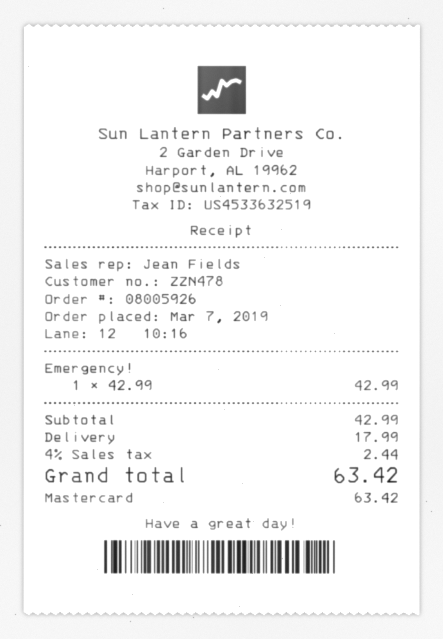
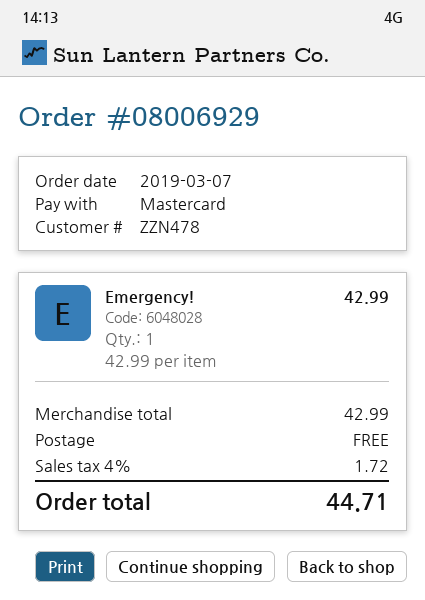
order number: 08005926 -> 08006929
shipping: 17.99 -> 0.00
tax: 4% = 2.44 -> 4% = 1.72
total: 63.42 -> 44.71

